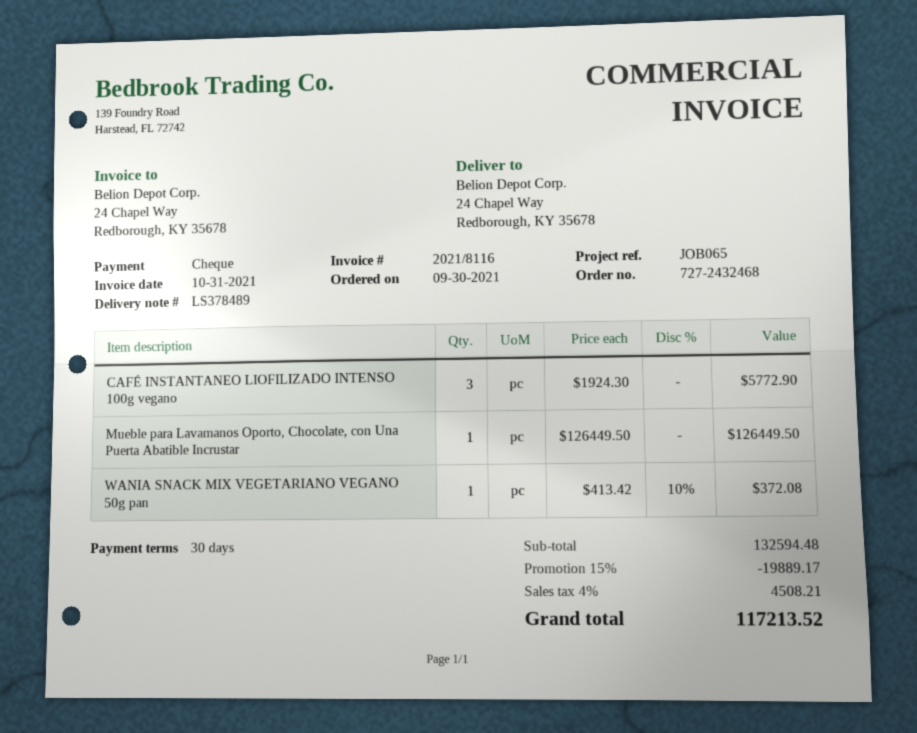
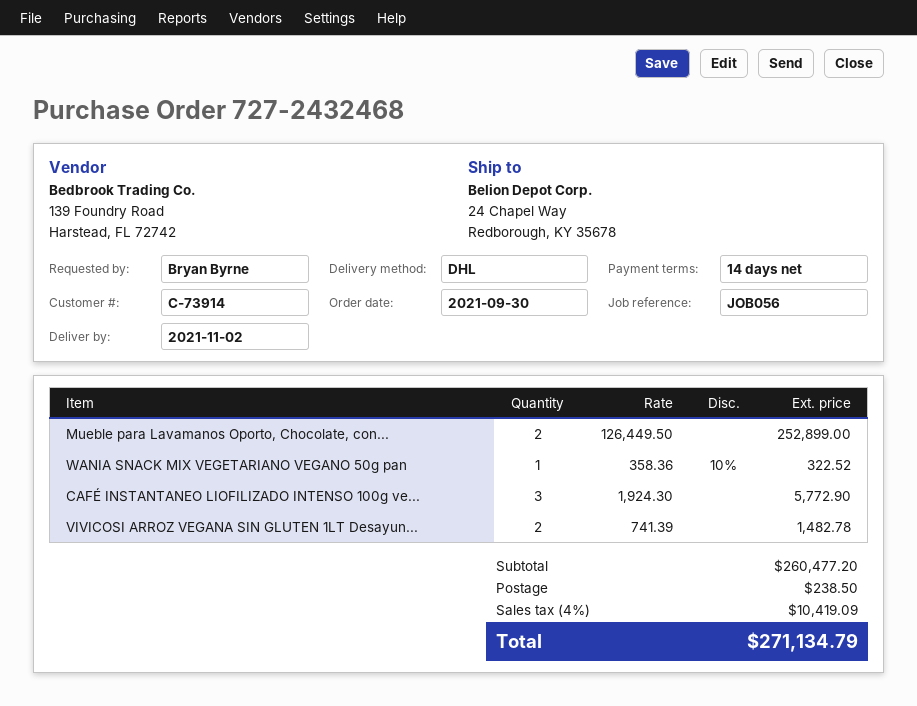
payment terms: 30 days -> 14 days
reference: JOB065 -> JOB056
Mueble para Lavamanos Oporto, Chocolate, con Una Puerta Abatible Incrustar: 1 x 126449.50 = 126449.50 -> 2 x 126449.50 = 252899.00
WANIA SNACK MIX VEGETARIANO VEGANO 50g pan: 1 x 413.42 - 10% = 372.08 -> 1 x 358.36 - 10% = 322.52
VIVICOSI ARROZ VEGANA SIN GLUTEN 1LT Desayun...: none -> 2 x 741.39 = 1482.78
subtotal: 132594.48 -> 260477.20
discount: 15% = 19889.17 -> none
shipping: none -> 238.50
tax: 4% = 4508.21 -> 4% = 10419.09
total: 117213.52 -> 271134.79

